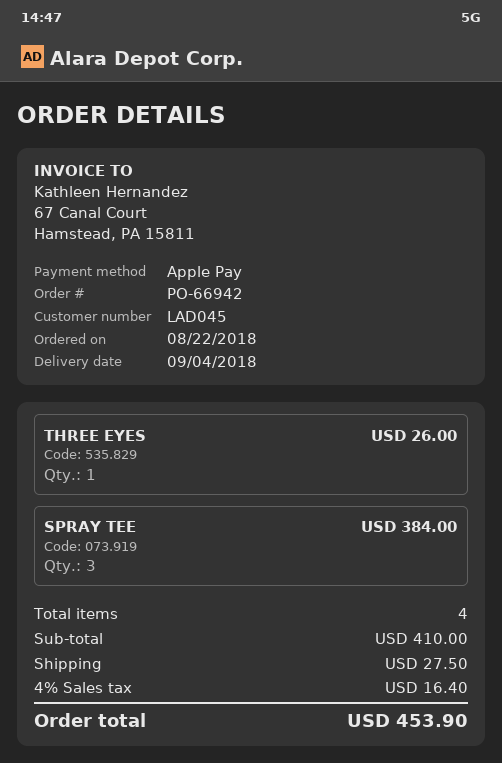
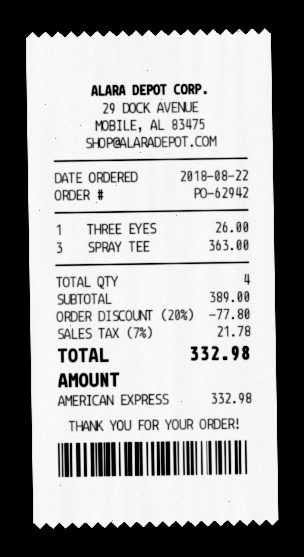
order number: PO-66942 -> PO-62942
payment method: Apple Pay -> American Express
SPRAY TEE: 3 for 384.00 -> 3 for 363.00
subtotal: 410.00 -> 389.00
discount: none -> 20% = 77.80
shipping: 27.50 -> none
tax: 4% = 16.40 -> 7% = 21.78
total: 453.90 -> 332.98

